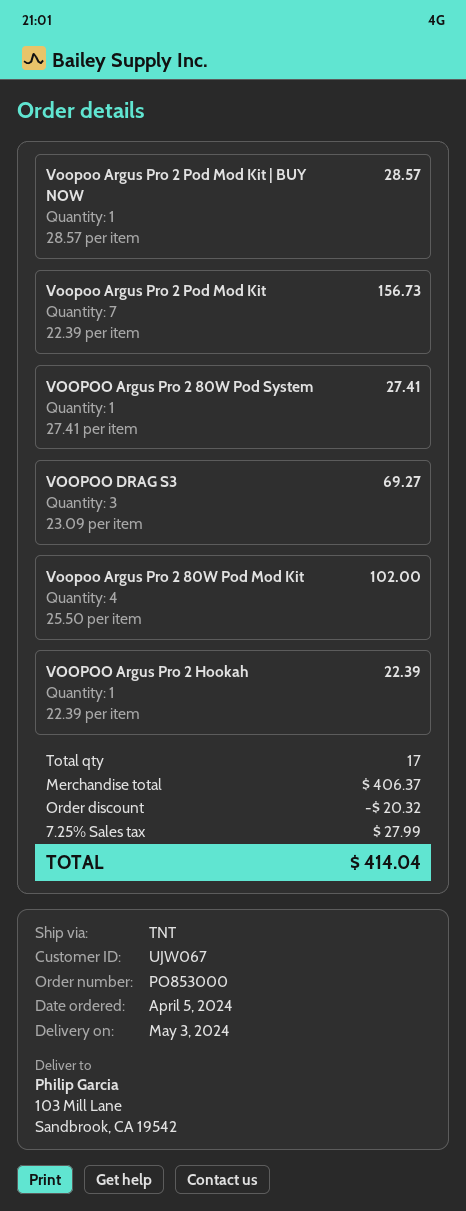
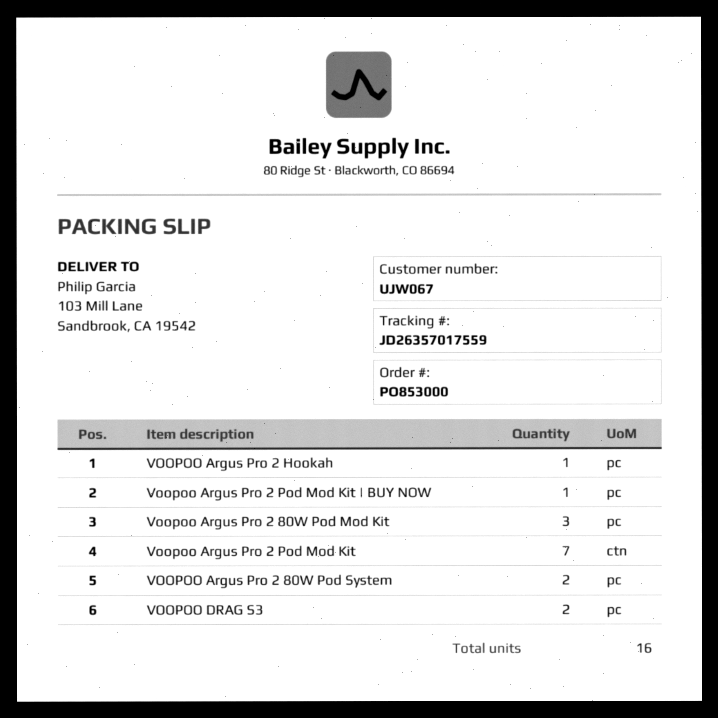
VOOPOO Argus Pro 2 80W Pod System: 1 -> 2
VOOPOO DRAG S3: 3 -> 2
Voopoo Argus Pro 2 80W Pod Mod Kit: 4 -> 3
total quantity: 17 -> 16

